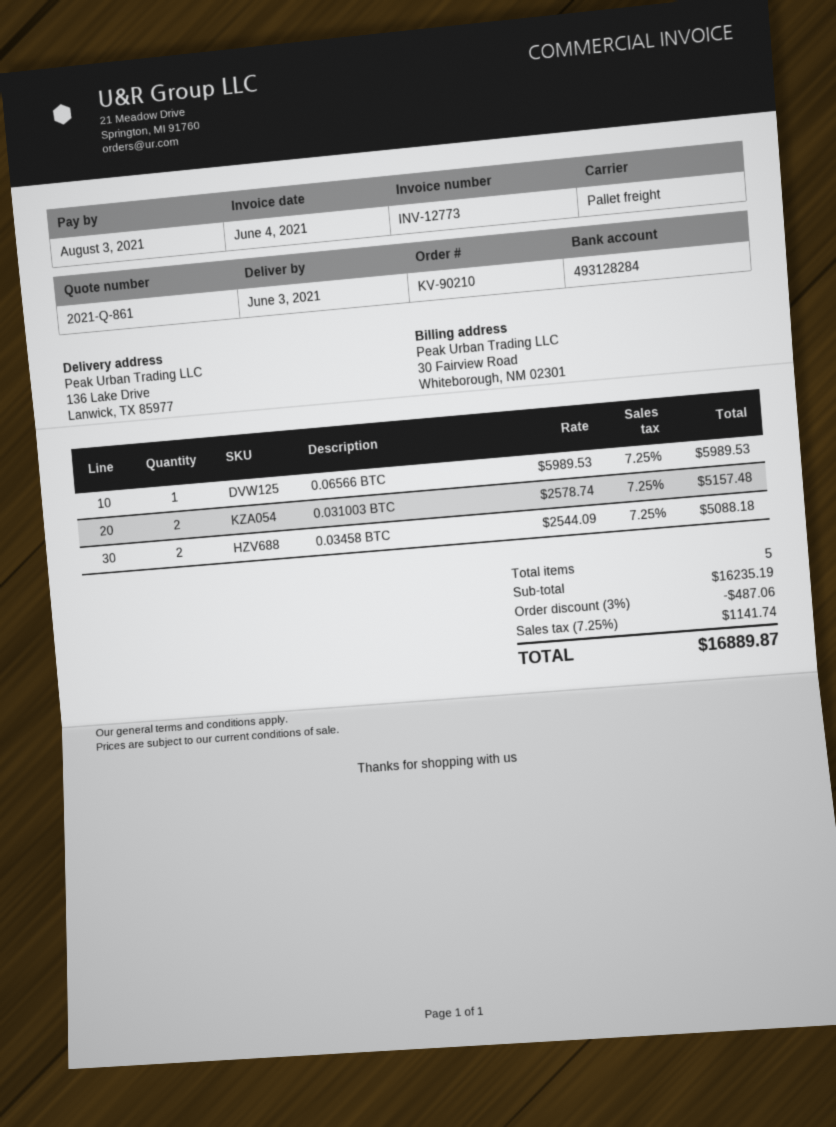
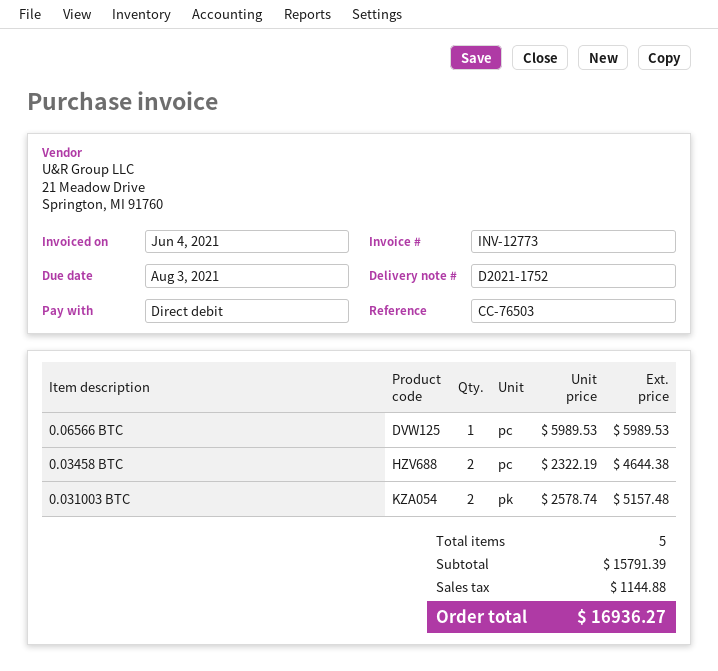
0.03458 BTC: 2 x 2544.09 = 5088.18 -> 2 x 2322.19 = 4644.38
subtotal: 16235.19 -> 15791.39
discount: 3% = 487.06 -> none
tax: 1141.74 -> 1144.88
total: 16889.87 -> 16936.27

